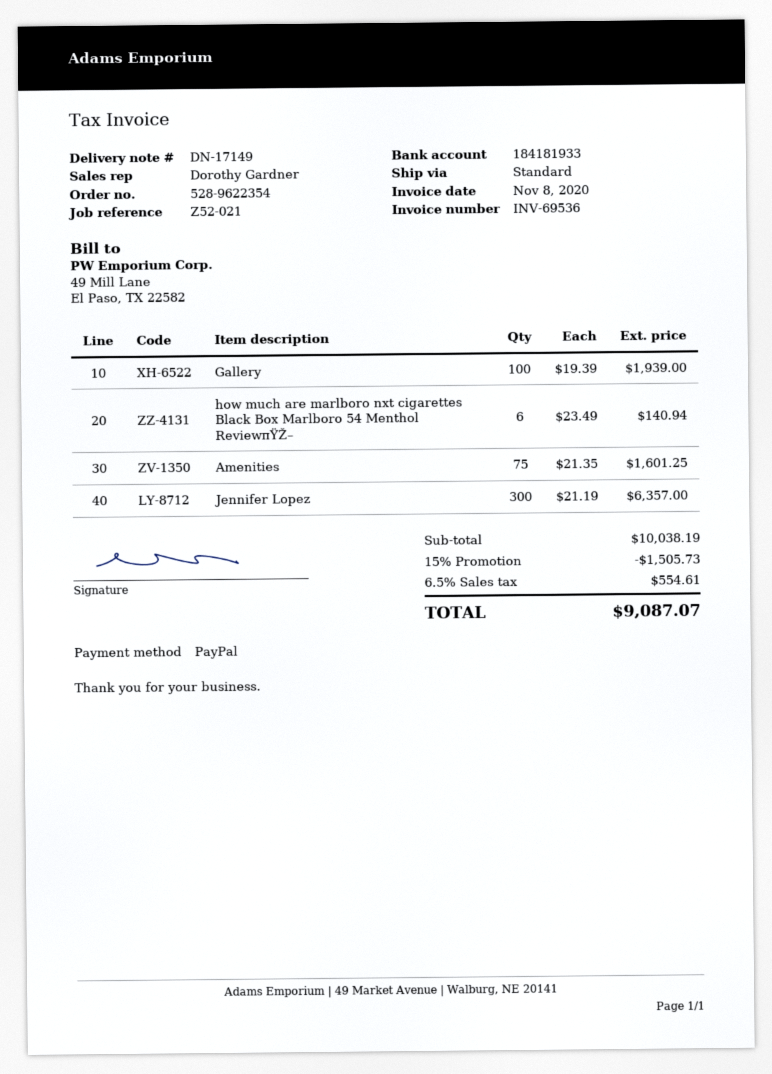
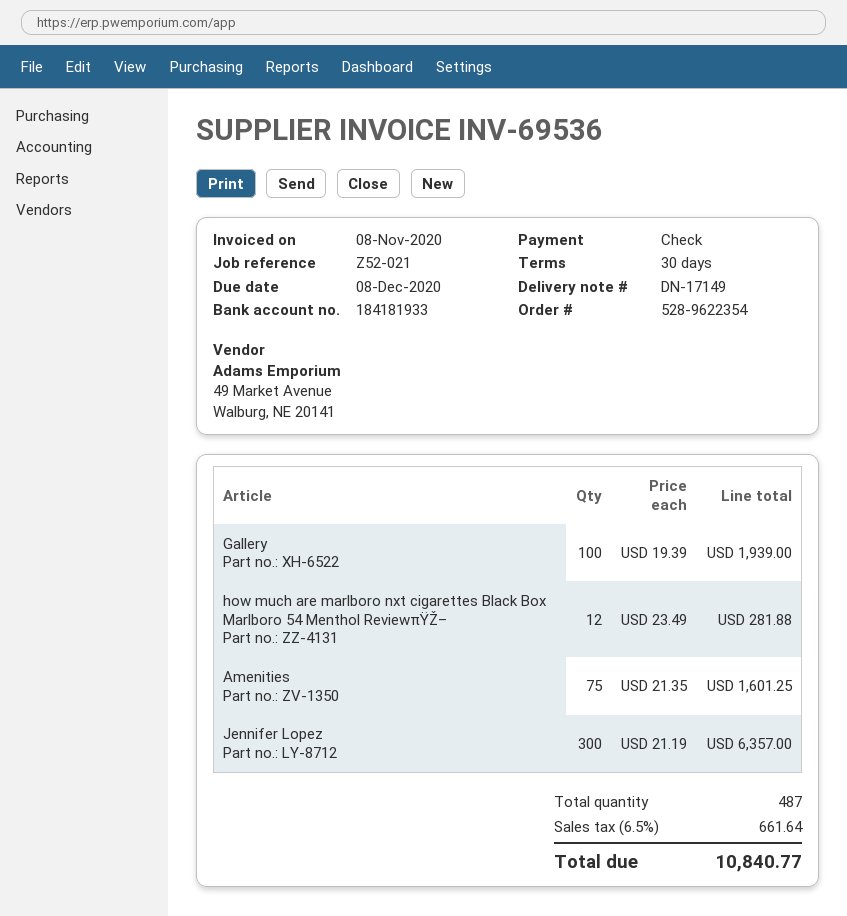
payment method: PayPal -> cheque
how much are marlboro nxt cigarettes Black Box Marlboro 54 Menthol ReviewπŸŽ–: 6 x 23.49 = 140.94 -> 12 x 23.49 = 281.88
discount: 15% = 1505.73 -> none
tax: 6.5% = 554.61 -> 6.5% = 661.64
total: 9087.07 -> 10840.77

